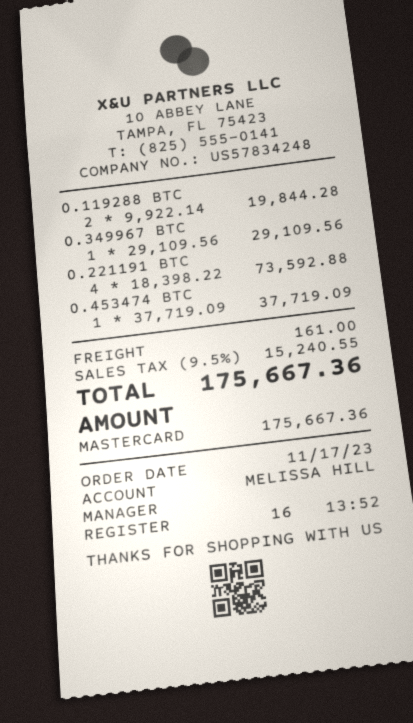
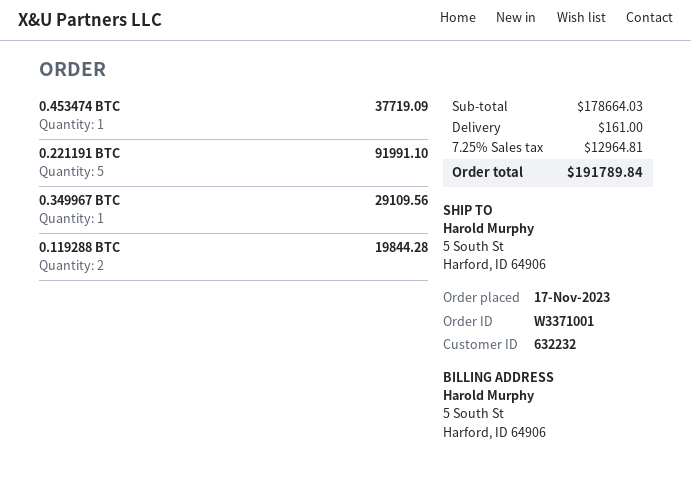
0.221191 BTC: 4 for 73592.88 -> 5 for 91991.10
tax: 9.5% = 15240.55 -> 7.25% = 12964.81
total: 175667.36 -> 191789.84

